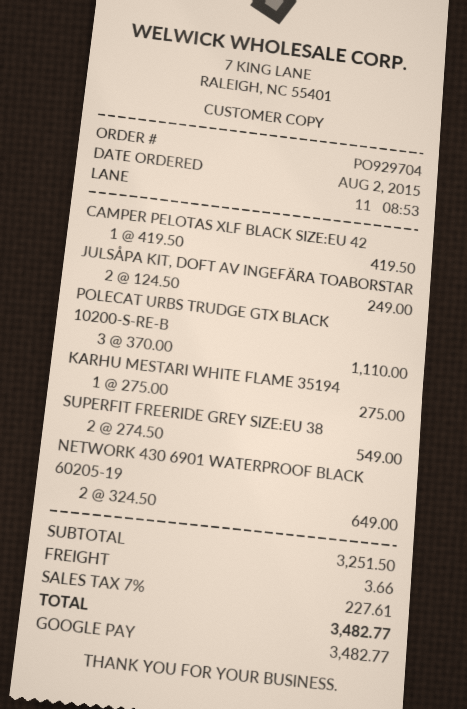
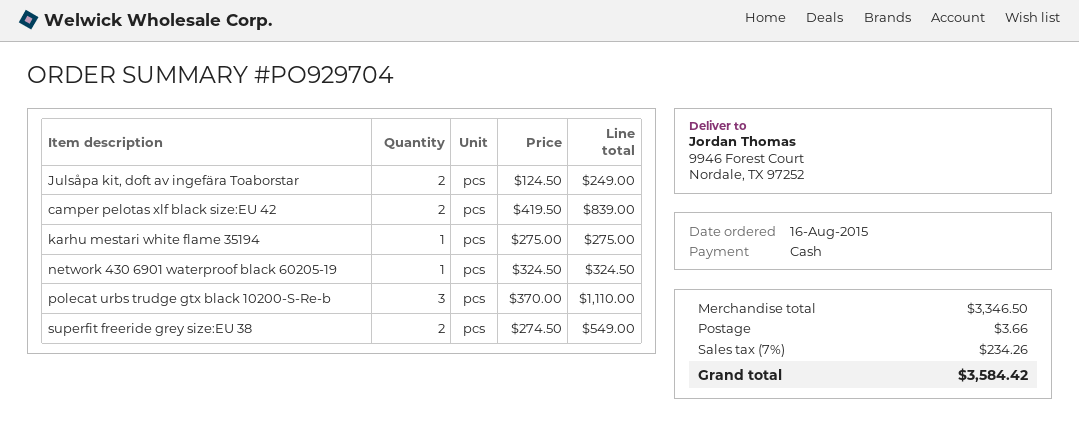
order date: 2015-08-02 -> 2015-08-16
payment method: Google Pay -> cash
CAMPER PELOTAS XLF BLACK SIZE:EU 42: 1 x 419.50 = 419.50 -> 2 x 419.50 = 839.00
NETWORK 430 6901 WATERPROOF BLACK 60205-19: 2 x 324.50 = 649.00 -> 1 x 324.50 = 324.50
subtotal: 3251.50 -> 3346.50
tax: 7% = 227.61 -> 7% = 234.26
total: 3482.77 -> 3584.42

